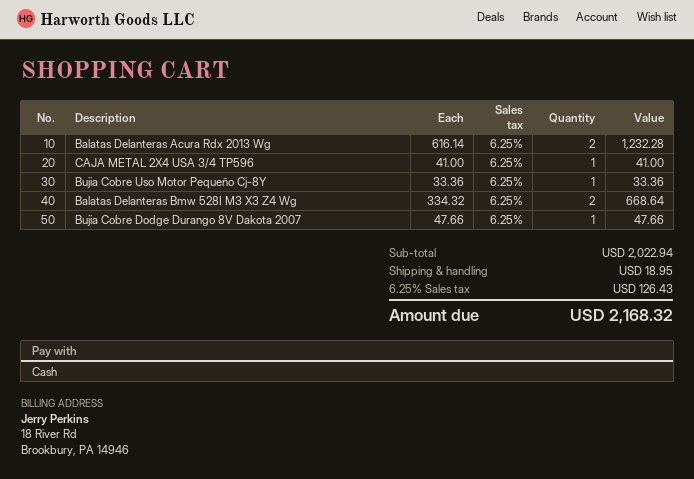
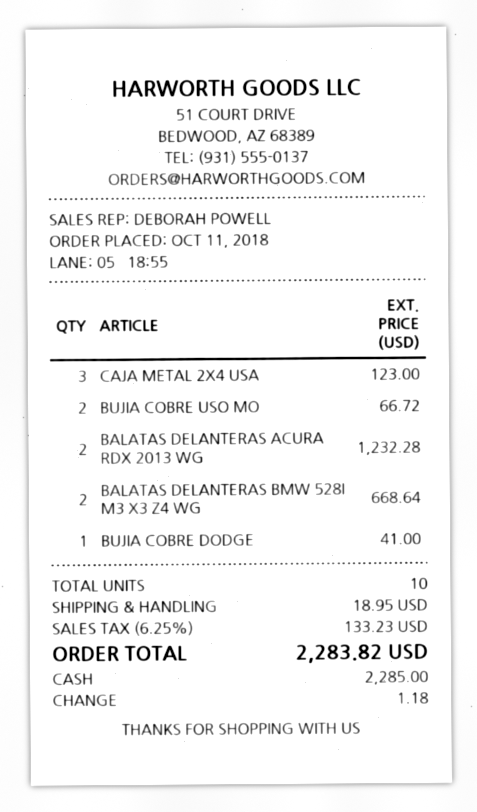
CAJA METAL 2X4 USA 3/4 TP596: 1 for 41.00 -> 3 for 123.00
Bujia Cobre Uso Motor Pequeño Cj-8Y: 1 for 33.36 -> 2 for 66.72
Bujia Cobre Dodge Durango 8V Dakota 2007: 1 for 47.66 -> 1 for 41.00
tax: 6.25% = 126.43 -> 6.25% = 133.23
total: 2168.32 -> 2283.82

